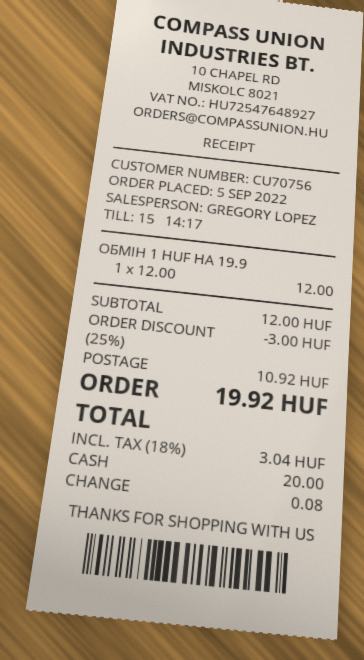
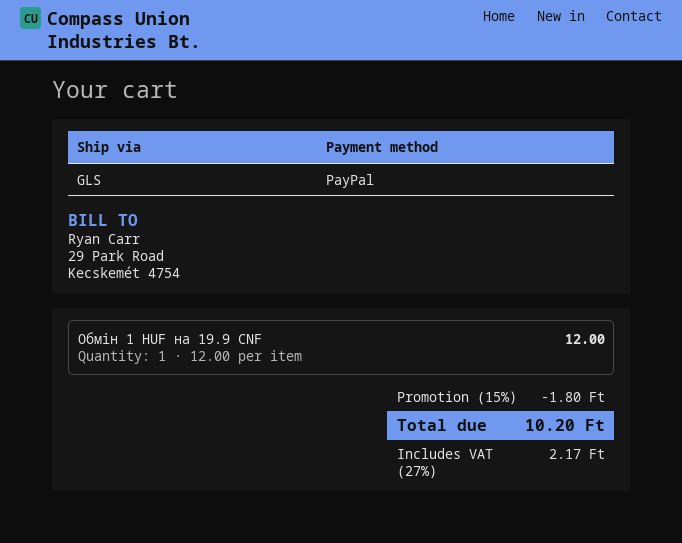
payment method: cash -> PayPal
discount: 25% = 3.00 -> 15% = 1.80
shipping: 10.92 -> none
tax: 18% = 3.04 -> 27% = 2.17
total: 19.92 -> 10.20

